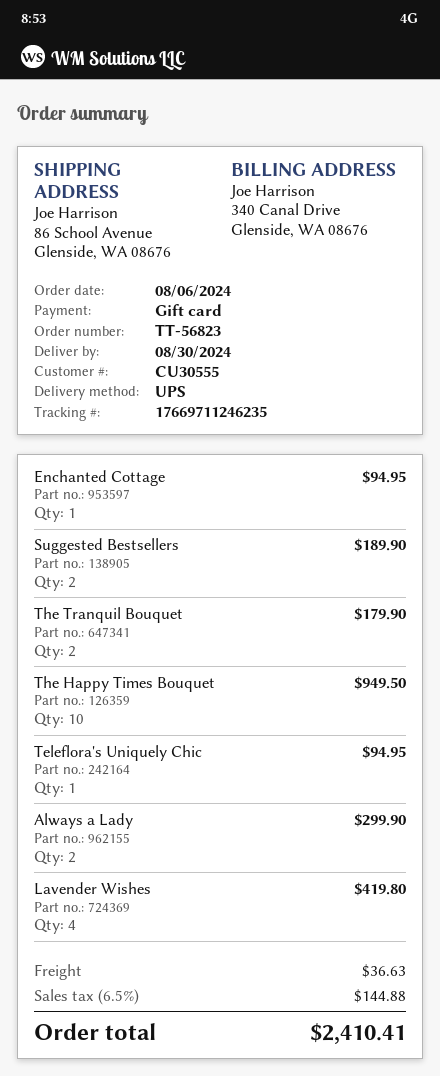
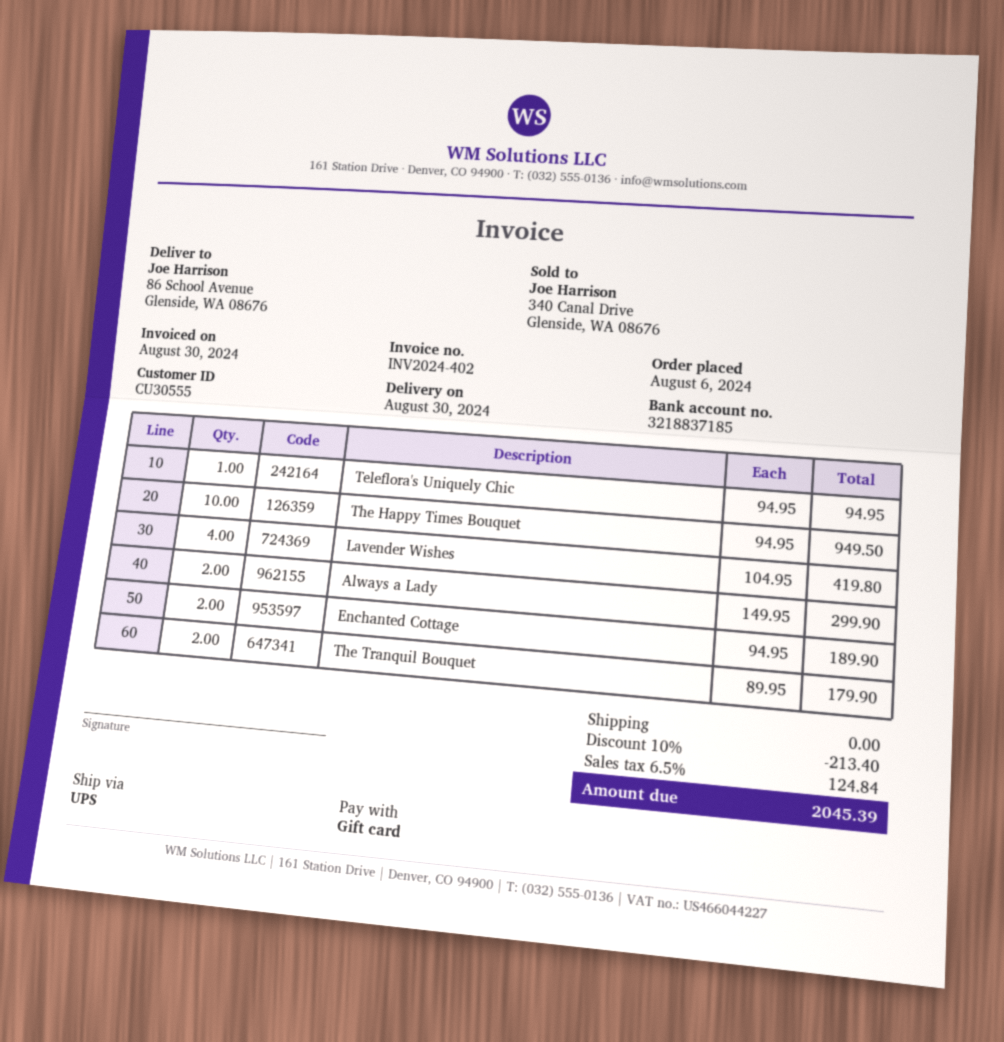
Enchanted Cottage: 1 for 94.95 -> 2 for 189.90
Suggested Bestsellers: 2 for 189.90 -> none
discount: none -> 10% = 213.40
shipping: 36.63 -> 0.00
tax: 6.5% = 144.88 -> 6.5% = 124.84
total: 2410.41 -> 2045.39

